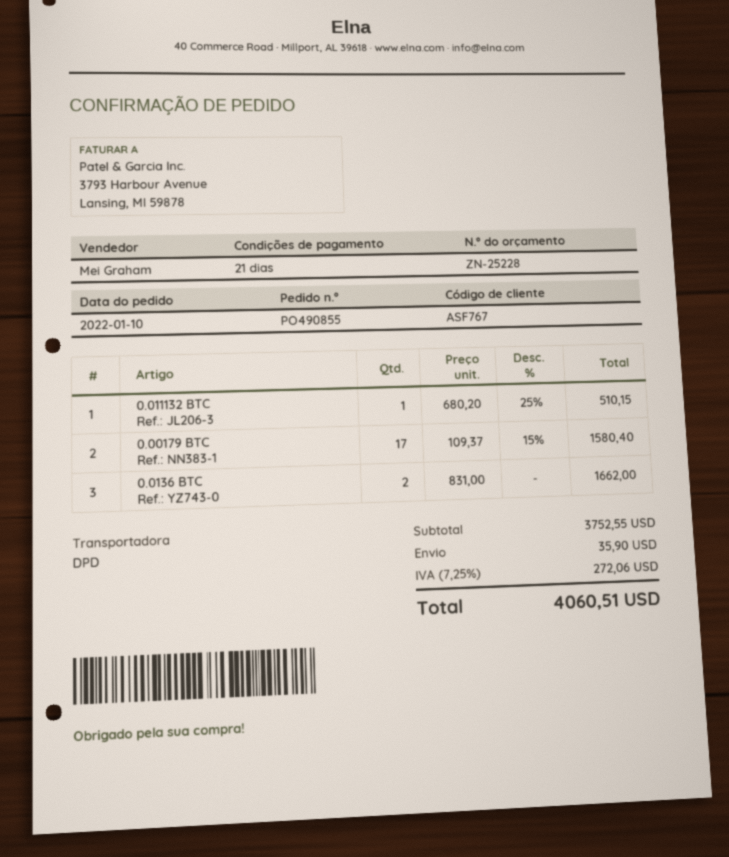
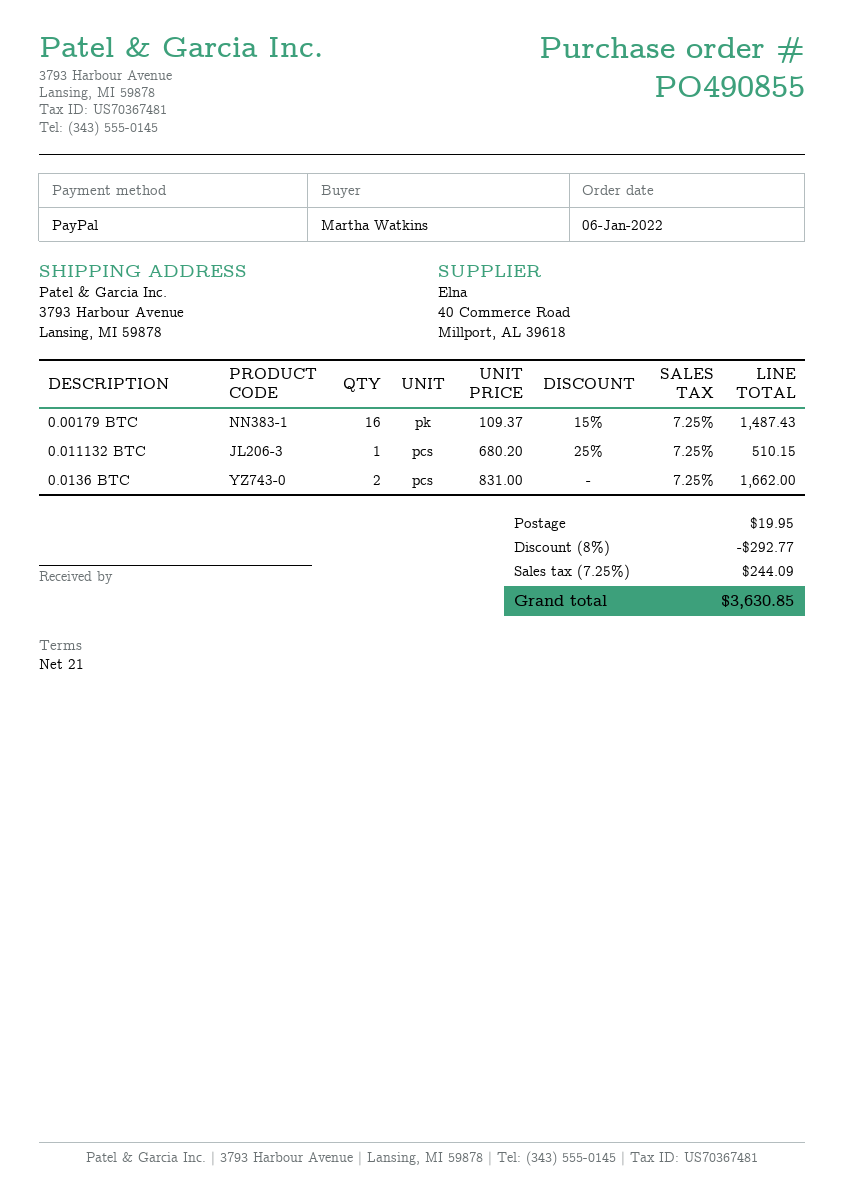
order date: 2022-01-10 -> 2022-01-06
0.00179 BTC: 17 x 109.37 - 15% = 1580.40 -> 16 x 109.37 - 15% = 1487.43
discount: none -> 8% = 292.77
shipping: 35.90 -> 19.95
tax: 7.25% = 272.06 -> 7.25% = 244.09
total: 4060.51 -> 3630.85

